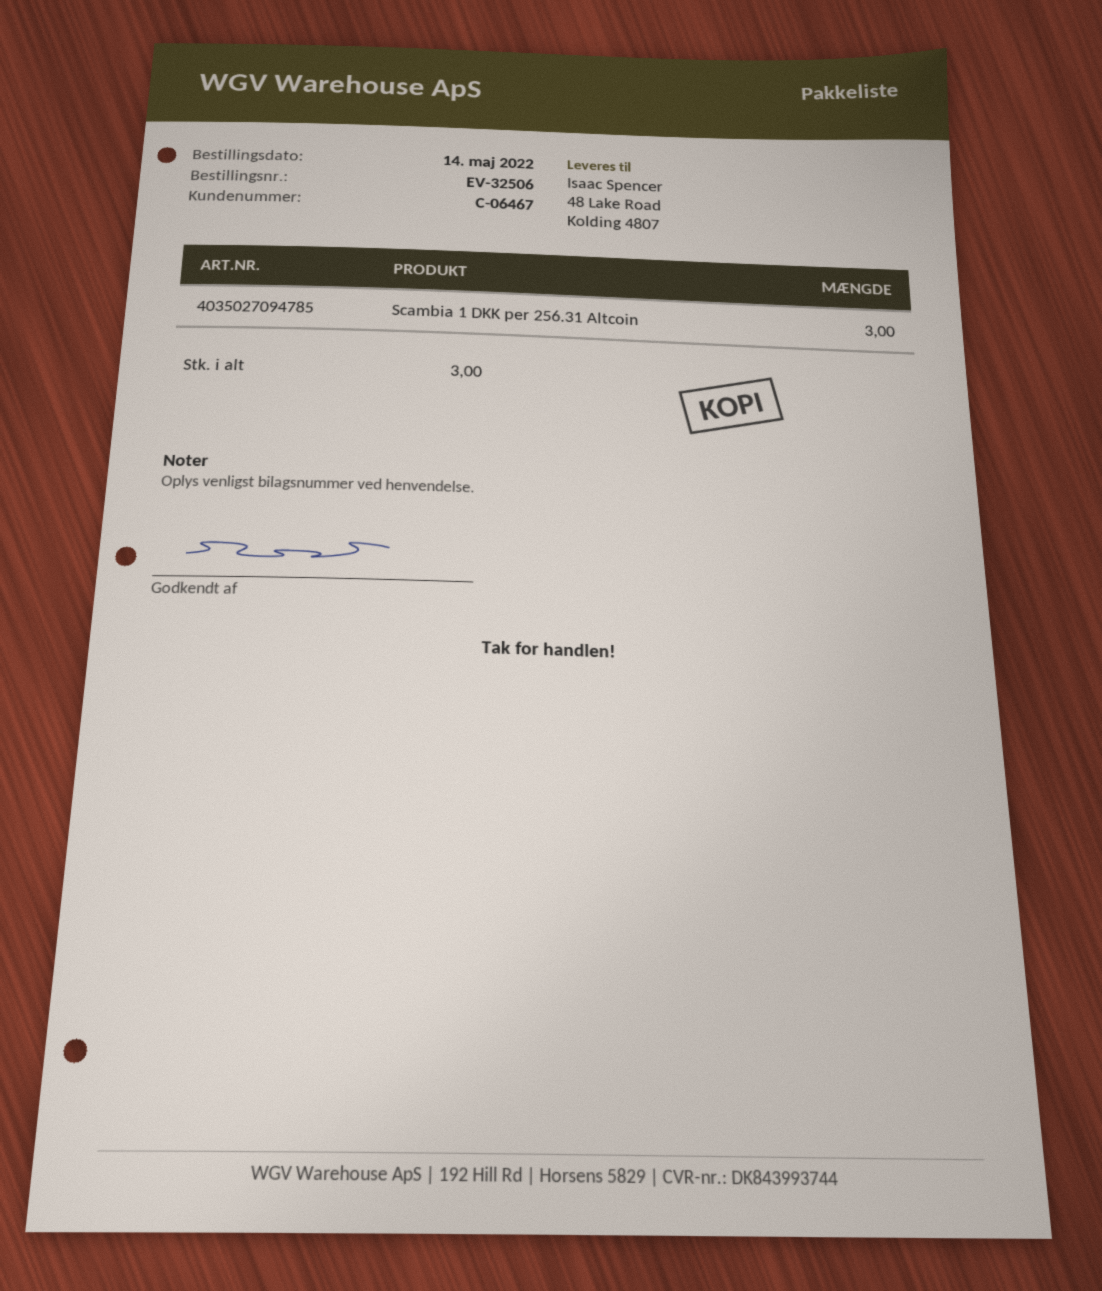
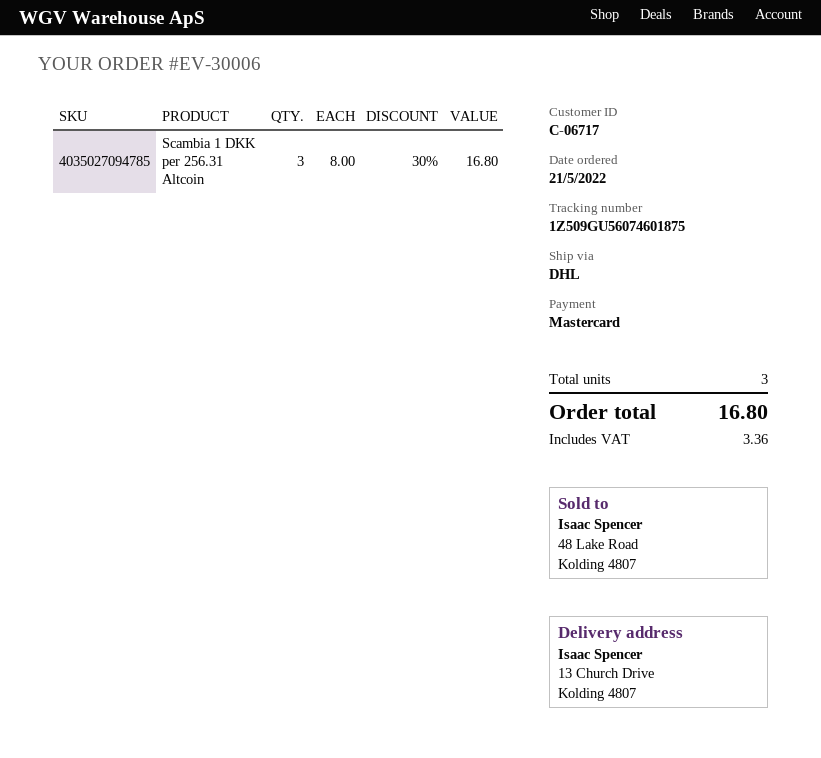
order number: EV-32506 -> EV-30006
order date: 2022-05-14 -> 2022-05-21
customer number: C-06467 -> C-06717
ship to: 48 Lake Road, Kolding 4807 -> 13 Church Drive, Kolding 4807

